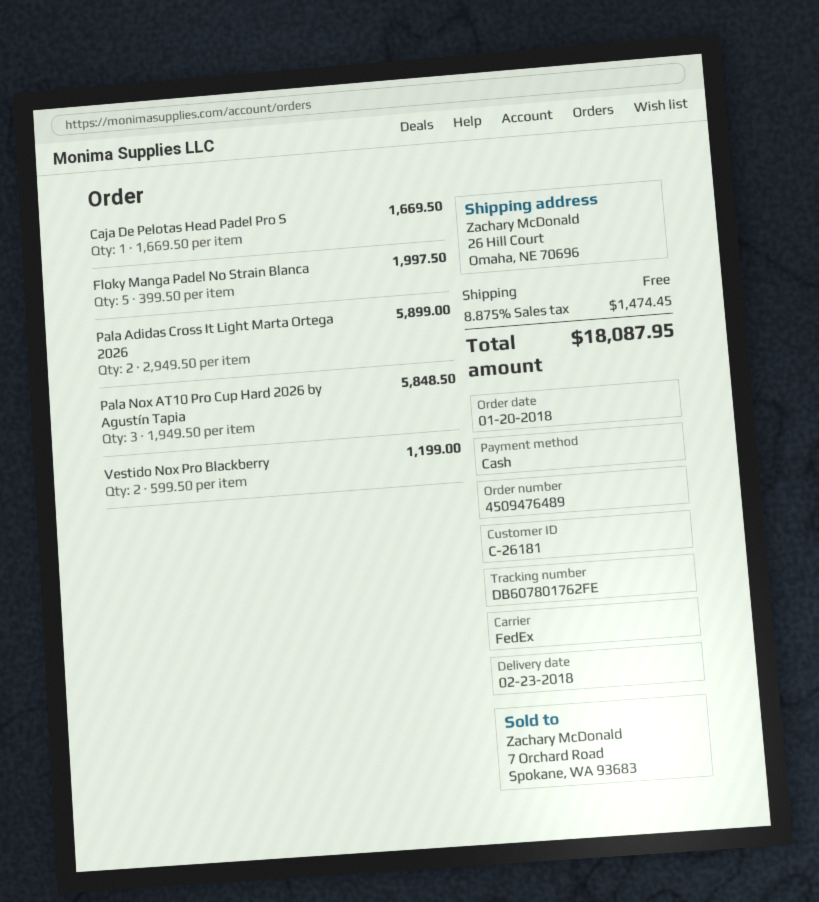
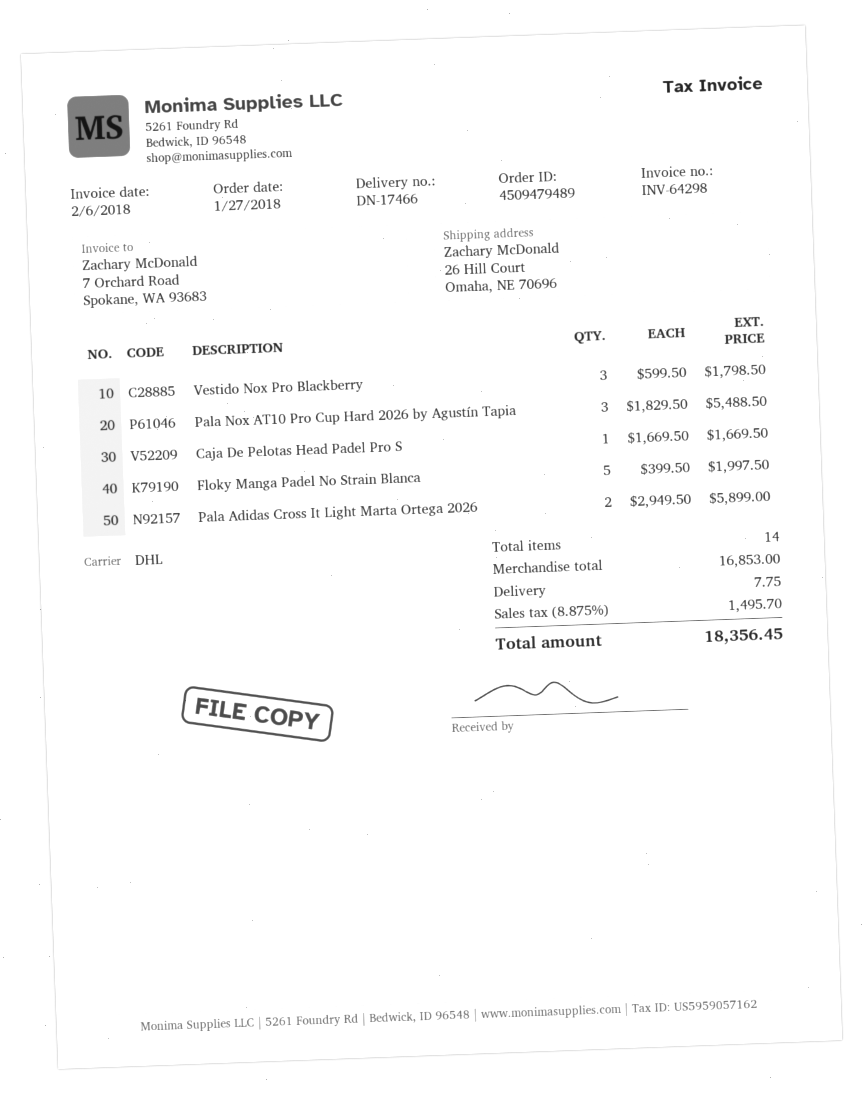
order number: 4509476489 -> 4509479489
order date: 2018-01-20 -> 2018-01-27
shipping method: FedEx -> DHL
Pala Nox AT10 Pro Cup Hard 2026 by Agustín Tapia: 3 x 1949.50 = 5848.50 -> 3 x 1829.50 = 5488.50
Vestido Nox Pro Blackberry: 2 x 599.50 = 1199.00 -> 3 x 599.50 = 1798.50
shipping: 0.00 -> 7.75
tax: 8.875% = 1474.45 -> 8.875% = 1495.70
total: 18087.95 -> 18356.45

